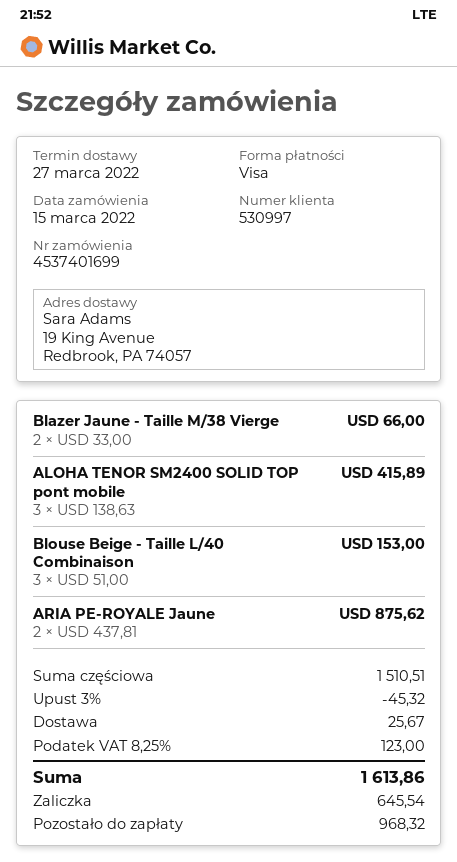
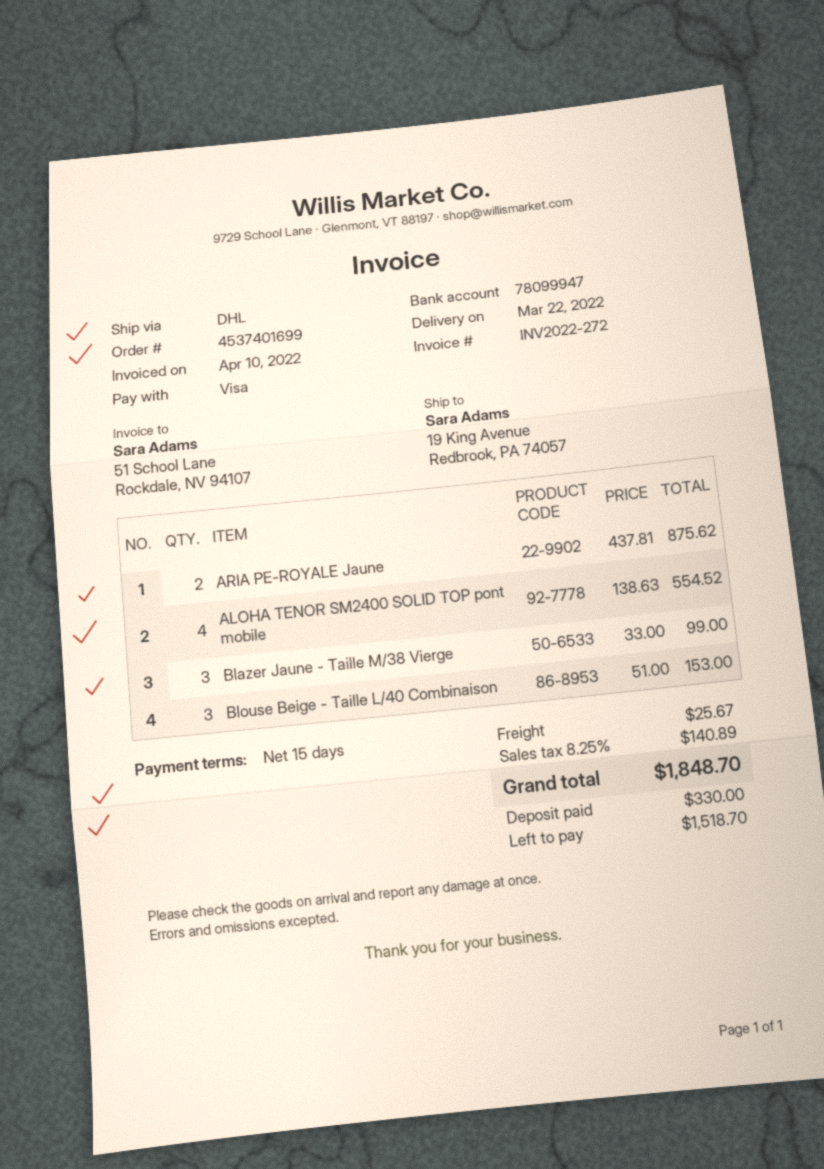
delivery date: 2022-03-27 -> 2022-03-22
Blazer Jaune - Taille M/38 Vierge: 2 x 33.00 = 66.00 -> 3 x 33.00 = 99.00
ALOHA TENOR SM2400 SOLID TOP pont mobile: 3 x 138.63 = 415.89 -> 4 x 138.63 = 554.52
discount: 3% = 45.32 -> none
tax: 8.25% = 123.00 -> 8.25% = 140.89
total: 1613.86 -> 1848.70
deposit: 645.54 -> 330.00
balance: 968.32 -> 1518.70

